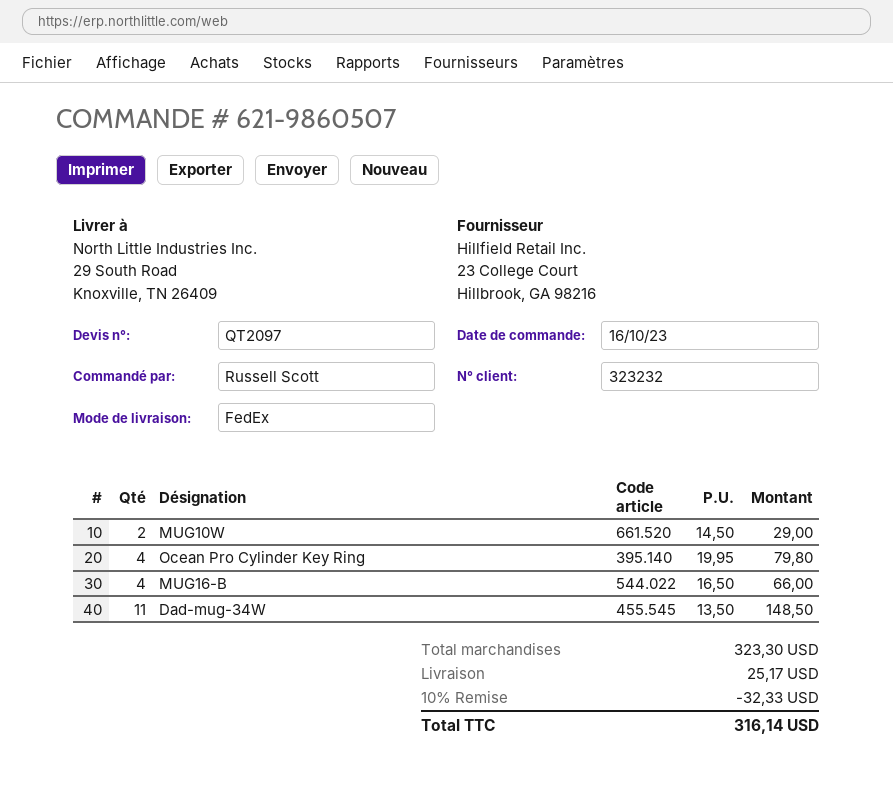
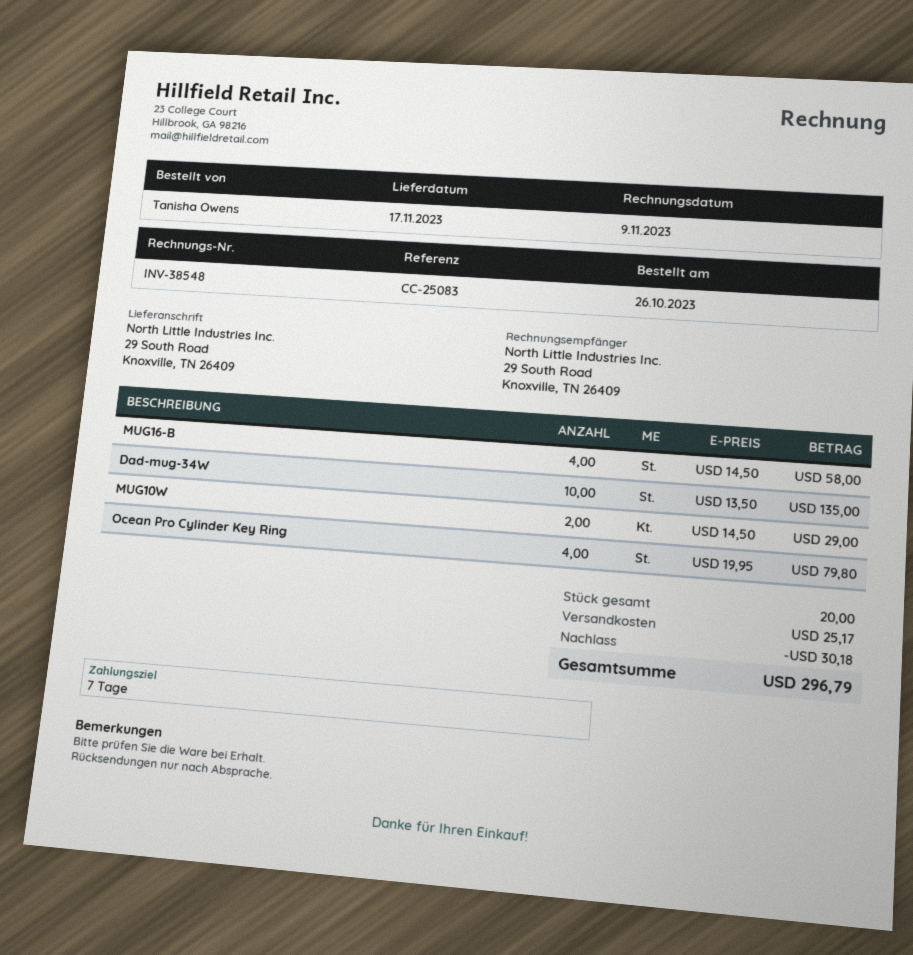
order date: 2023-10-16 -> 2023-10-26
ordered by: Russell Scott -> Tanisha Owens
MUG16-B: 4 x 16.50 = 66.00 -> 4 x 14.50 = 58.00
Dad-mug-34W: 11 x 13.50 = 148.50 -> 10 x 13.50 = 135.00
discount: 32.33 -> 30.18
total: 316.14 -> 296.79

